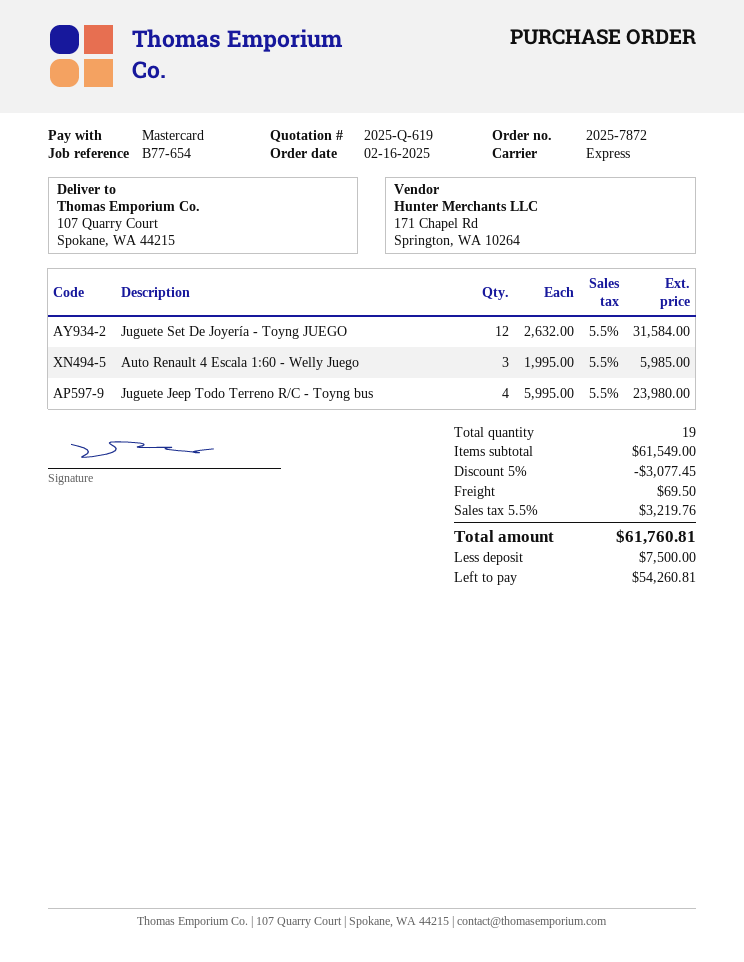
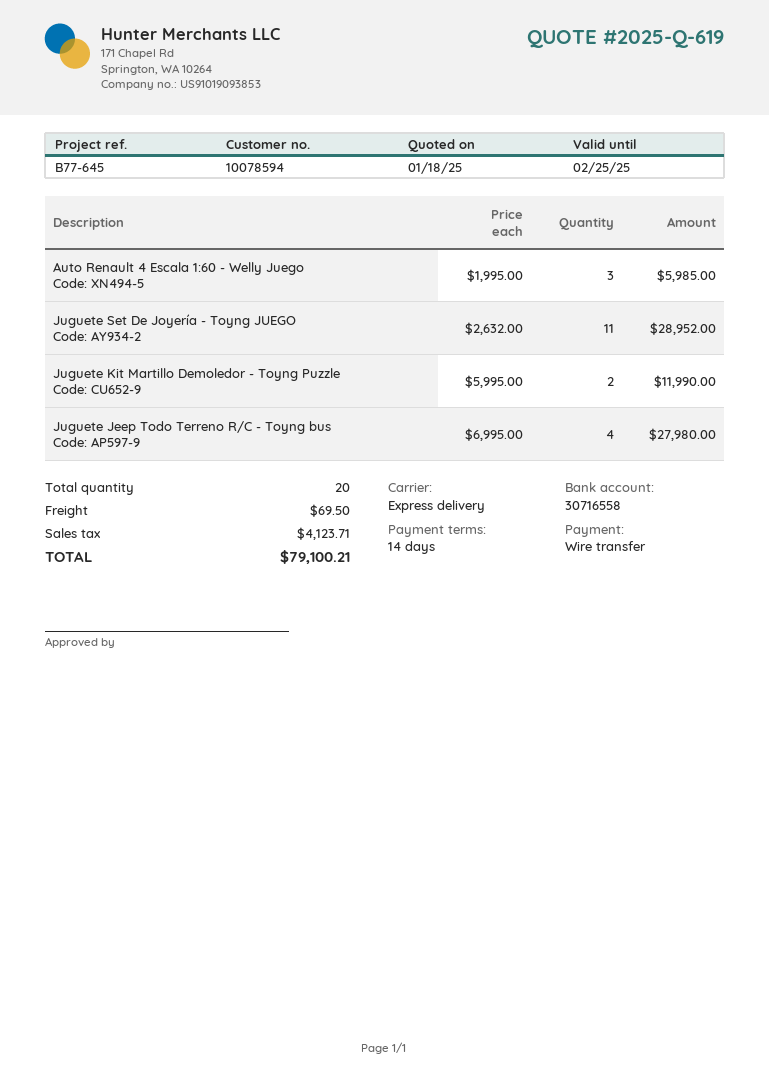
reference: B77-654 -> B77-645
payment method: Mastercard -> bank transfer
Juguete Set De Joyería - Toyng JUEGO: 12 x 2632.00 = 31584.00 -> 11 x 2632.00 = 28952.00
Juguete Jeep Todo Terreno R/C - Toyng bus: 4 x 5995.00 = 23980.00 -> 4 x 6995.00 = 27980.00
Juguete Kit Martillo Demoledor - Toyng Puzzle: none -> 2 x 5995.00 = 11990.00
total quantity: 19 -> 20
discount: 5% = 3077.45 -> none
tax: 3219.76 -> 4123.71
total: 61760.81 -> 79100.21

